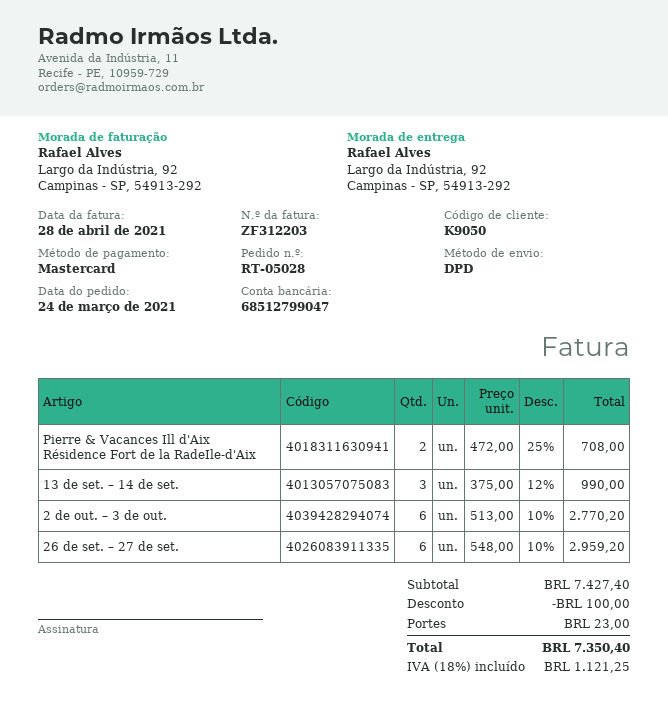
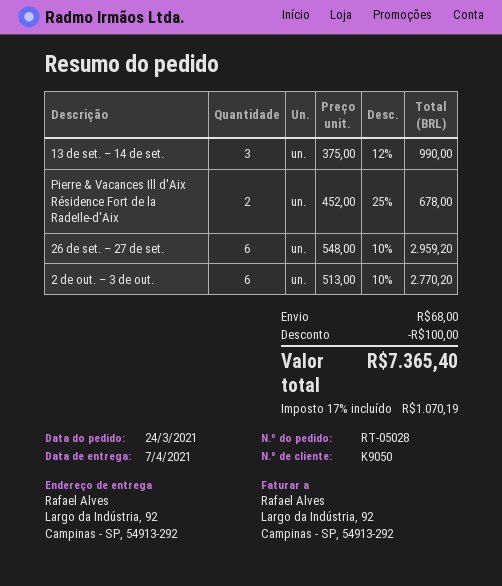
Pierre & Vacances Ill d'Aix Résidence Fort de la RadeIle-d'Aix: 2 x 472.00 - 25% = 708.00 -> 2 x 452.00 - 25% = 678.00
shipping: 23.00 -> 68.00
tax: 18% = 1121.25 -> 17% = 1070.19
total: 7350.40 -> 7365.40

